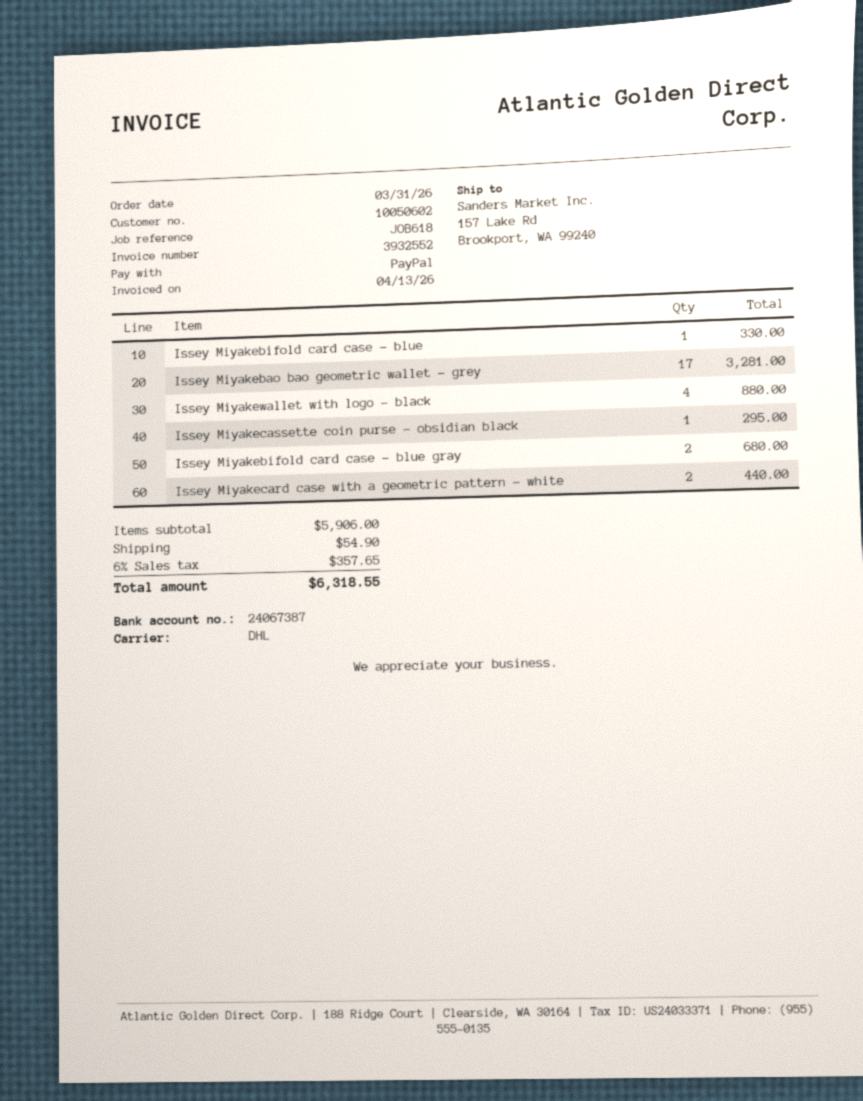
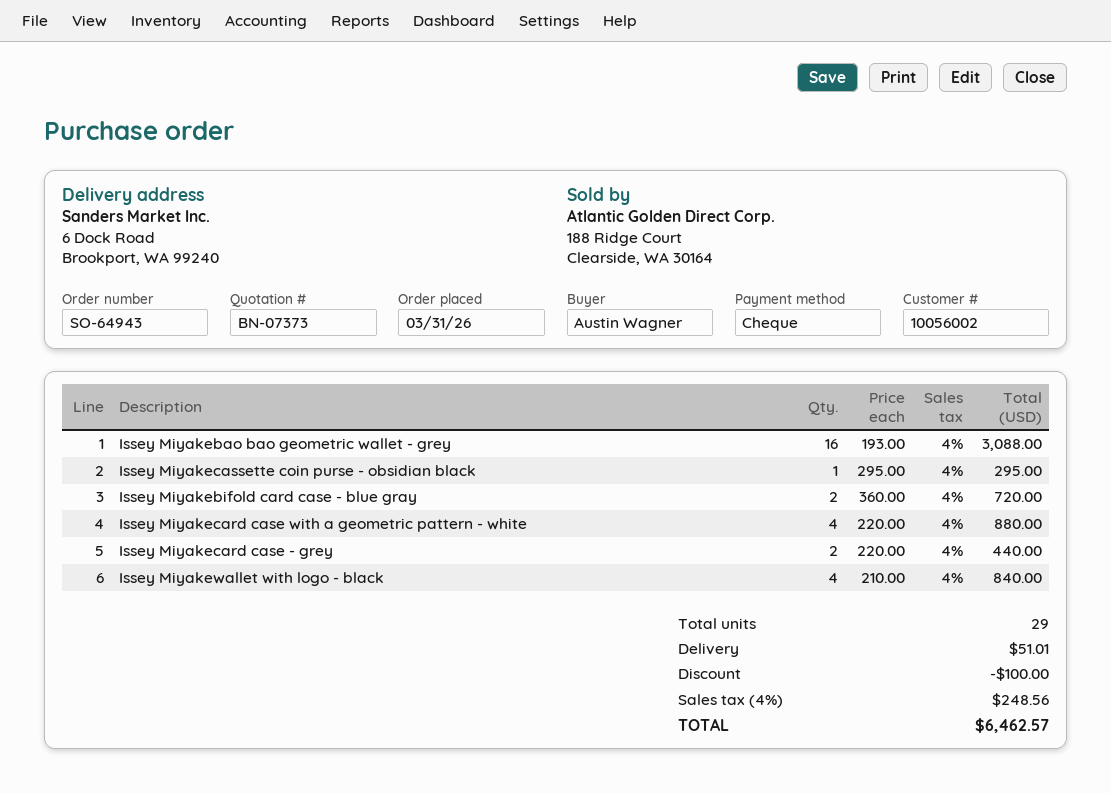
customer number: 10050602 -> 10056002
payment method: PayPal -> cheque
ship to: 157 Lake Rd, Brookport, WA 99240 -> 6 Dock Road, Brookport, WA 99240
Issey Miyakebifold card case - blue: 1 for 330.00 -> none
Issey Miyakebao bao geometric wallet - grey: 17 for 3281.00 -> 16 for 3088.00
Issey Miyakewallet with logo - black: 4 for 880.00 -> 4 for 840.00
Issey Miyakebifold card case - blue gray: 2 for 680.00 -> 2 for 720.00
Issey Miyakecard case with a geometric pattern - white: 2 for 440.00 -> 4 for 880.00
Issey Miyakecard case - grey: none -> 2 for 440.00
discount: none -> 100.00
shipping: 54.90 -> 51.01
tax: 6% = 357.65 -> 4% = 248.56
total: 6318.55 -> 6462.57

